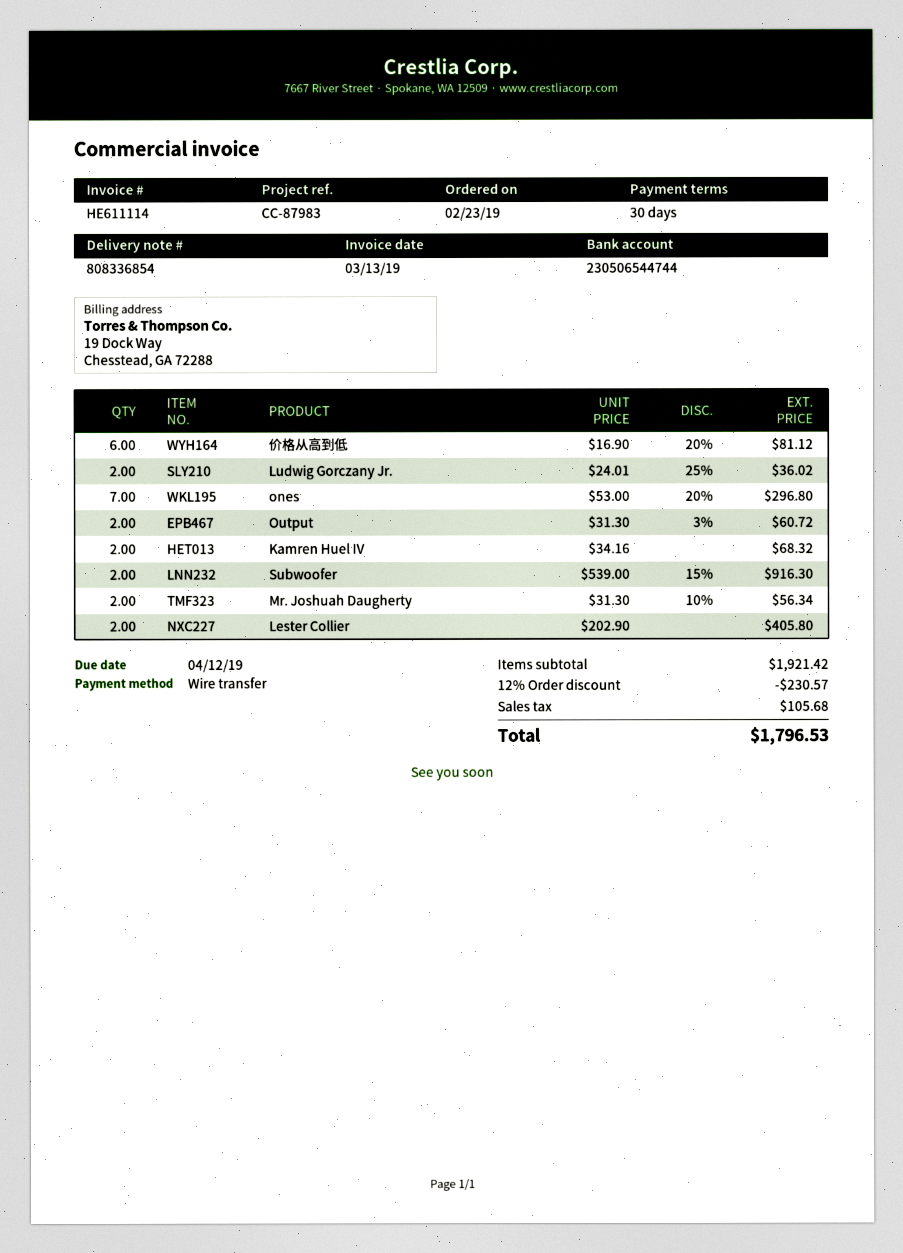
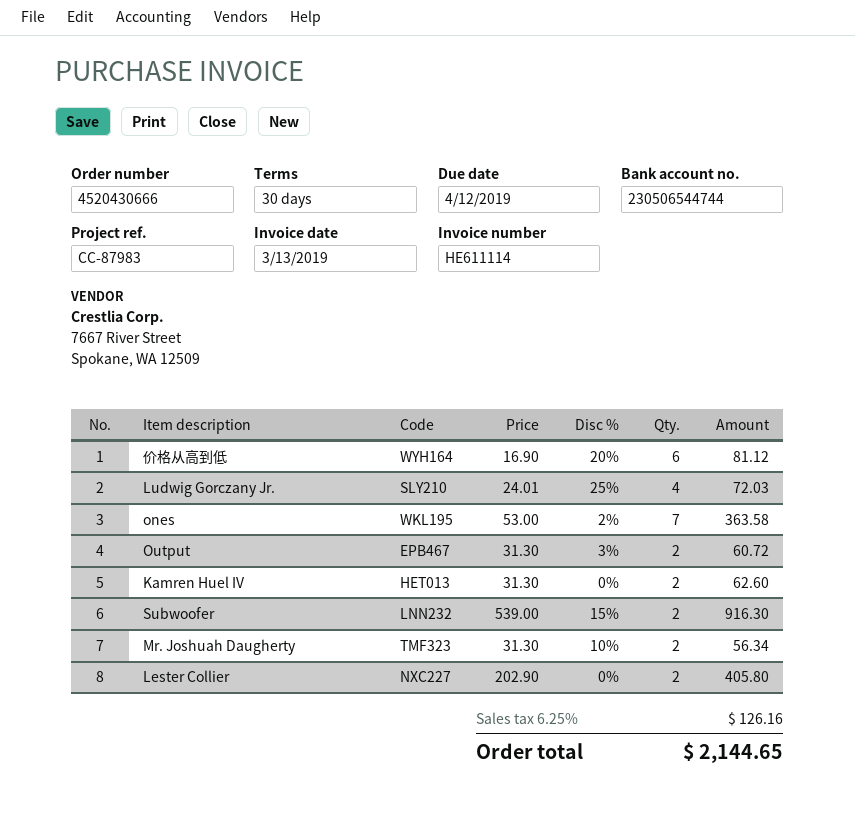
Ludwig Gorczany Jr.: 2 x 24.01 - 25% = 36.02 -> 4 x 24.01 - 25% = 72.03
ones: 7 x 53.00 - 20% = 296.80 -> 7 x 53.00 - 2% = 363.58
Kamren Huel IV: 2 x 34.16 = 68.32 -> 2 x 31.30 = 62.60
discount: 12% = 230.57 -> none
tax: 105.68 -> 126.16
total: 1796.53 -> 2144.65

